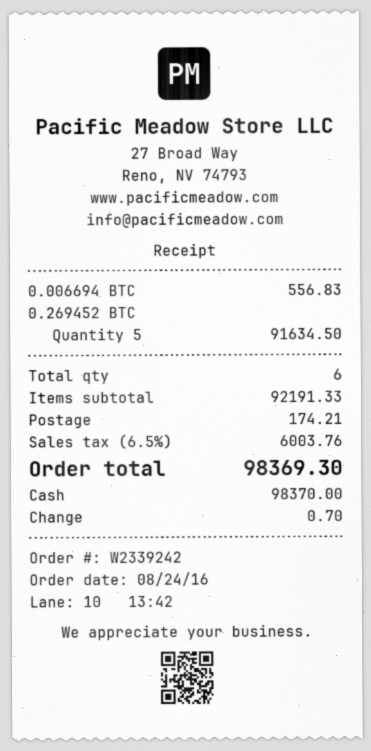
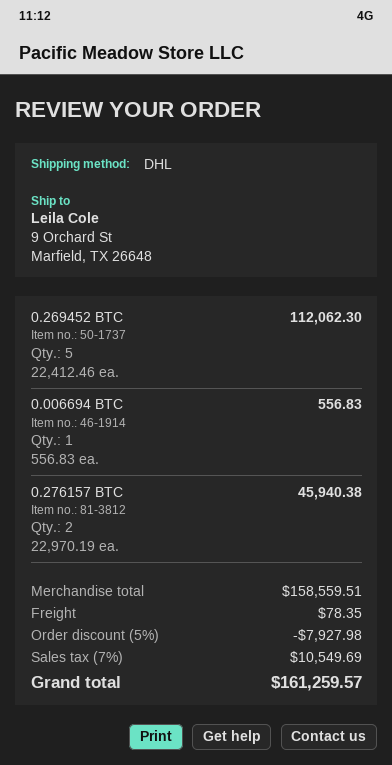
0.269452 BTC: 5 for 91634.50 -> 5 for 112062.30
0.276157 BTC: none -> 2 for 45940.38
subtotal: 92191.33 -> 158559.51
discount: none -> 5% = 7927.98
shipping: 174.21 -> 78.35
tax: 6.5% = 6003.76 -> 7% = 10549.69
total: 98369.30 -> 161259.57

